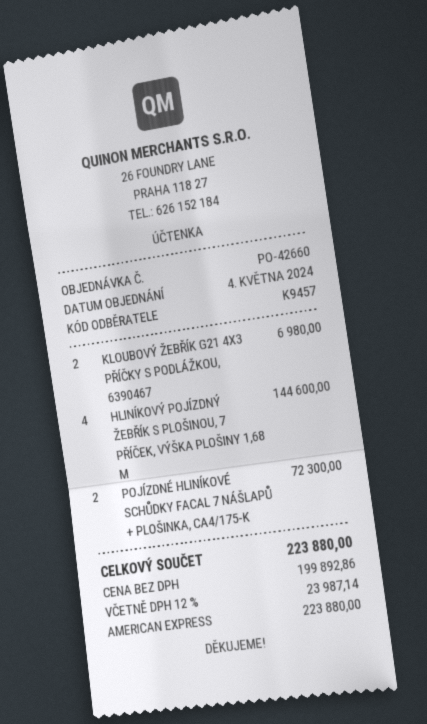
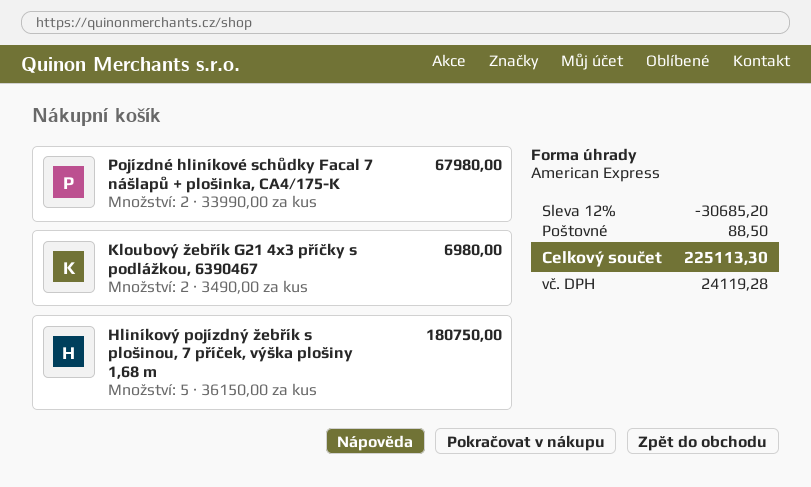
HLINÍKOVÝ POJÍZDNÝ ŽEBŘÍK S PLOŠINOU, 7 PŘÍČEK, VÝŠKA PLOŠINY 1,68 M: 4 for 144600.00 -> 5 for 180750.00
POJÍZDNÉ HLINÍKOVÉ SCHŮDKY FACAL 7 NÁŠLAPŮ + PLOŠINKA, CA4/175-K: 2 for 72300.00 -> 2 for 67980.00
discount: none -> 12% = 30685.20
shipping: none -> 88.50
tax: 23987.14 -> 24119.28
total: 223880.00 -> 225113.30

